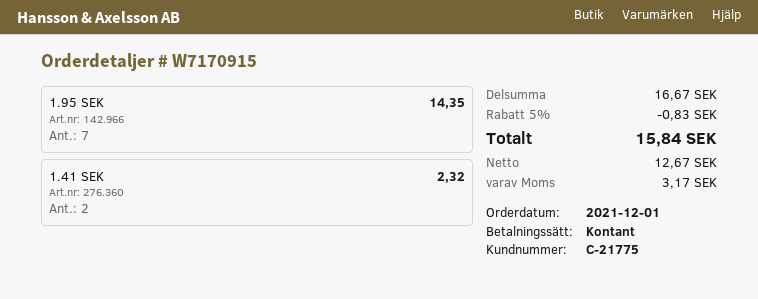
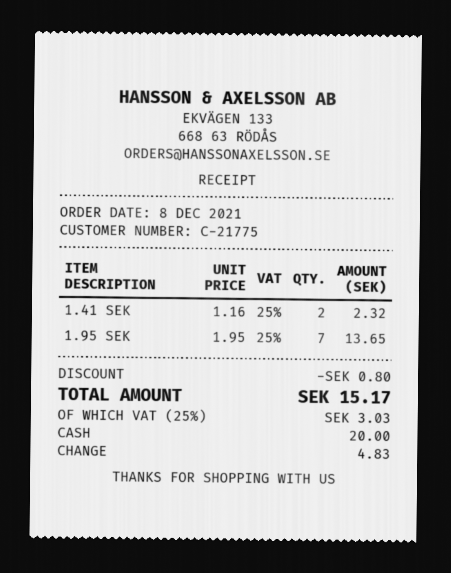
order date: 2021-12-01 -> 2021-12-08
1.95 SEK: 7 for 14.35 -> 7 for 13.65
discount: 0.83 -> 0.80
tax: 3.17 -> 3.03
total: 15.84 -> 15.17

